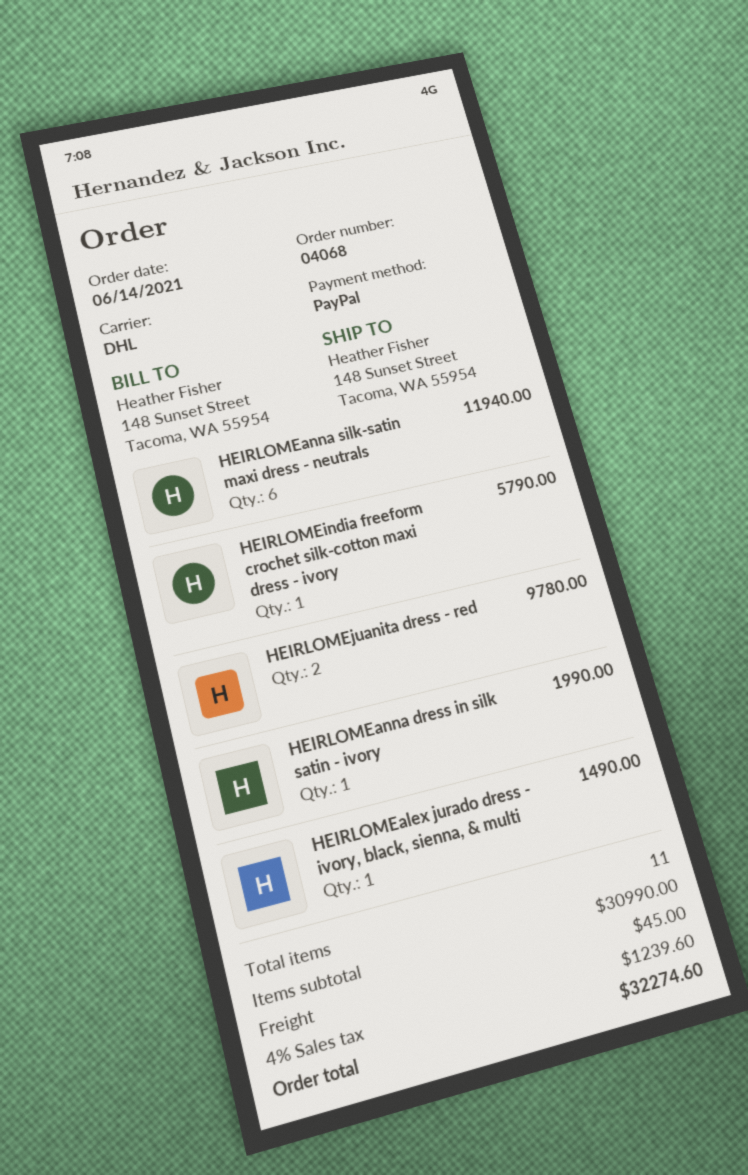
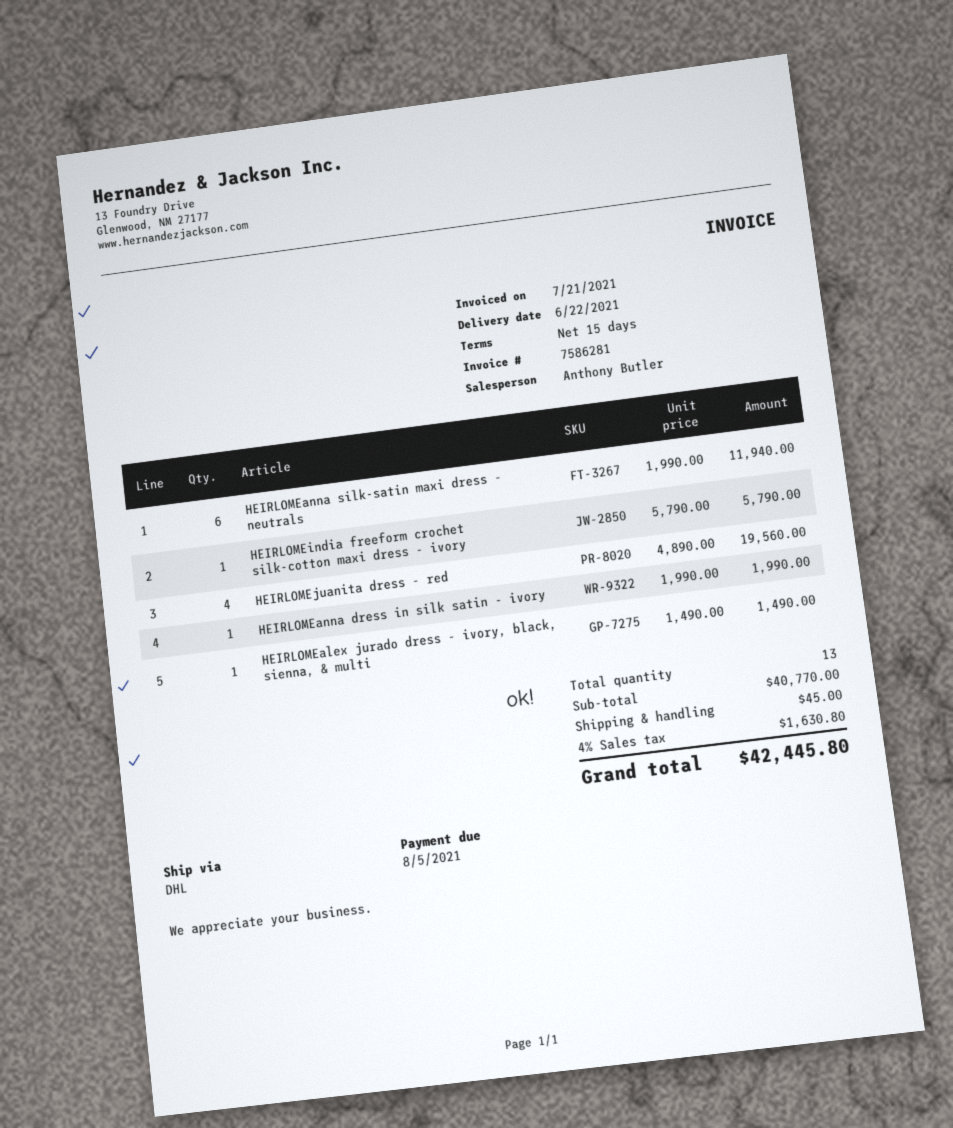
HEIRLOMEjuanita dress - red: 2 for 9780.00 -> 4 for 19560.00
total quantity: 11 -> 13
subtotal: 30990.00 -> 40770.00
tax: 4% = 1239.60 -> 4% = 1630.80
total: 32274.60 -> 42445.80

